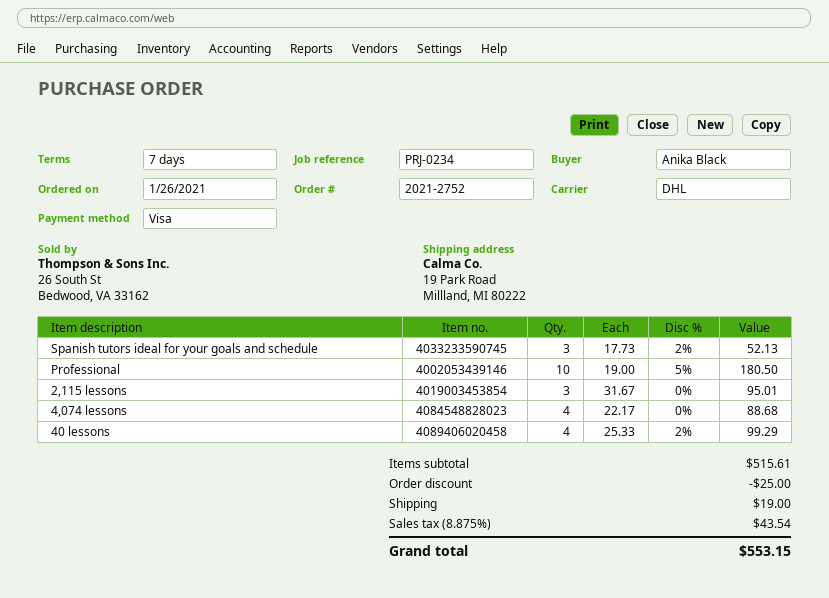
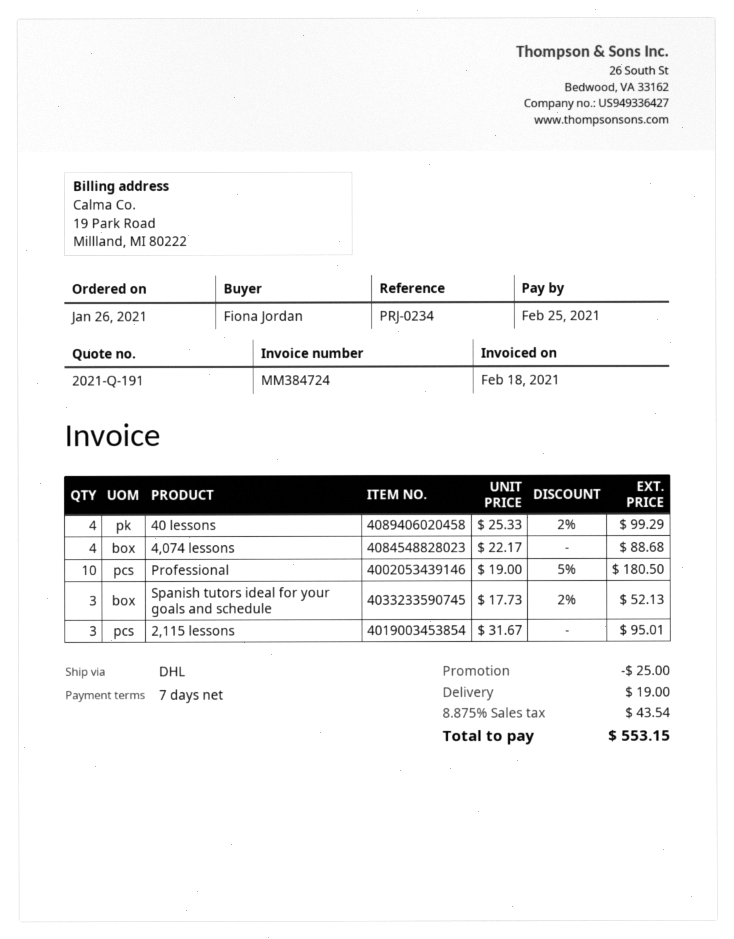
ordered by: Anika Black -> Fiona Jordan

